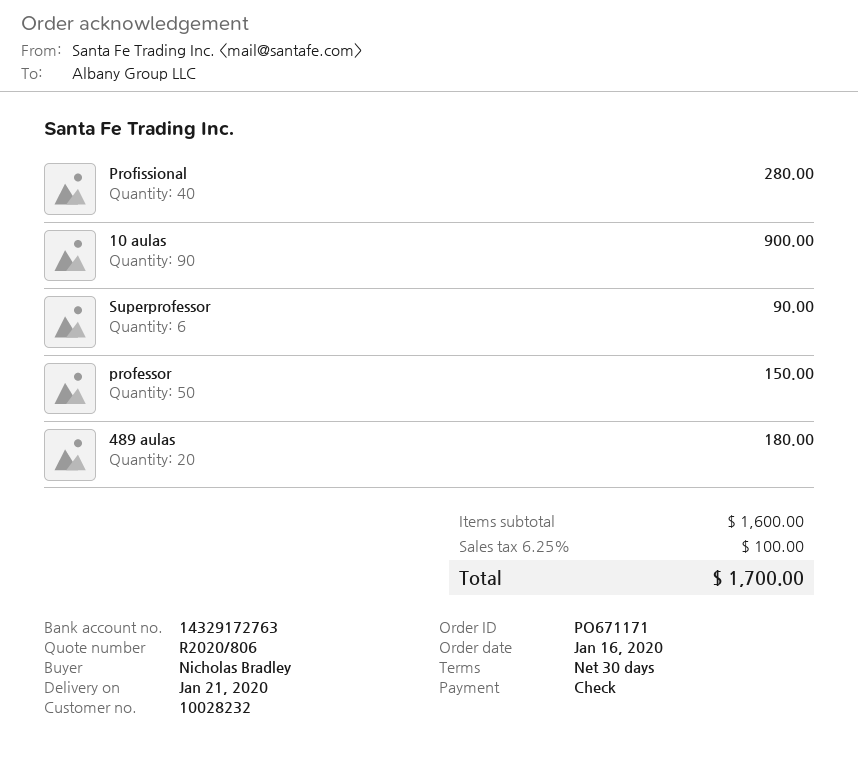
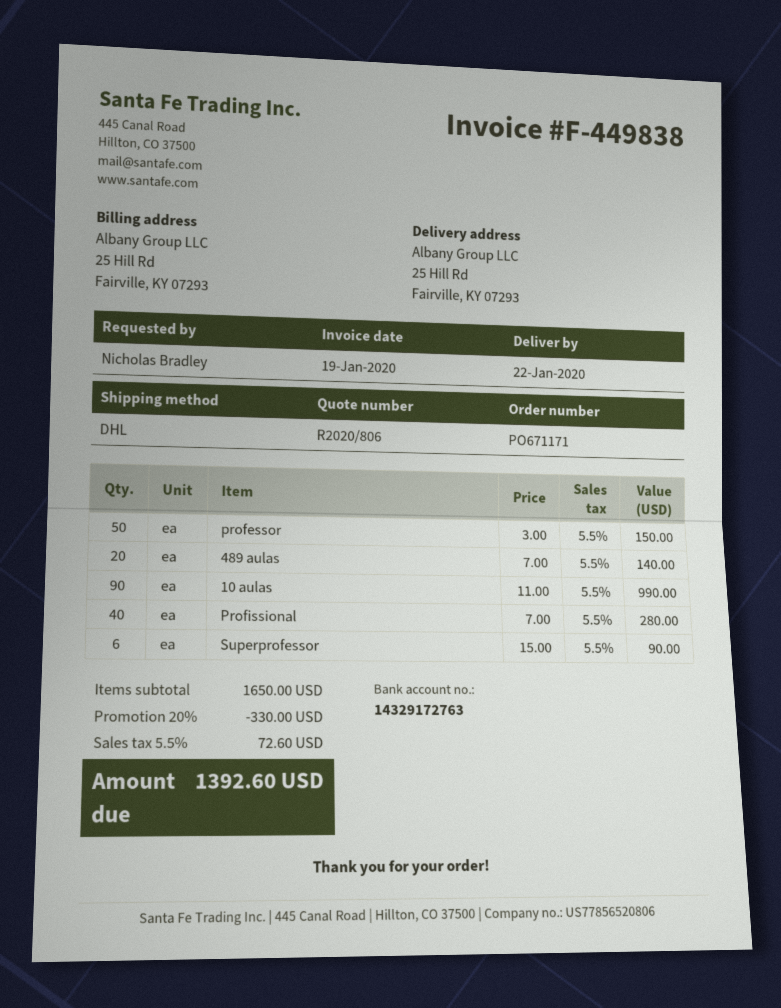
delivery date: 2020-01-21 -> 2020-01-22
10 aulas: 90 for 900.00 -> 90 for 990.00
489 aulas: 20 for 180.00 -> 20 for 140.00
subtotal: 1600.00 -> 1650.00
discount: none -> 20% = 330.00
tax: 6.25% = 100.00 -> 5.5% = 72.60
total: 1700.00 -> 1392.60

